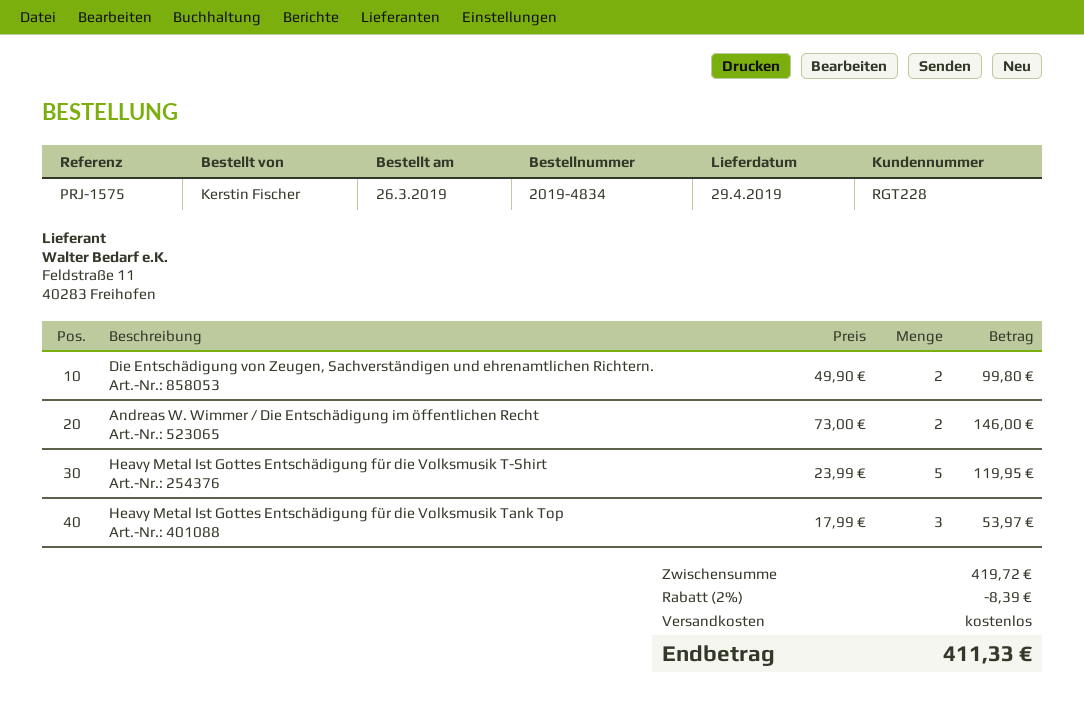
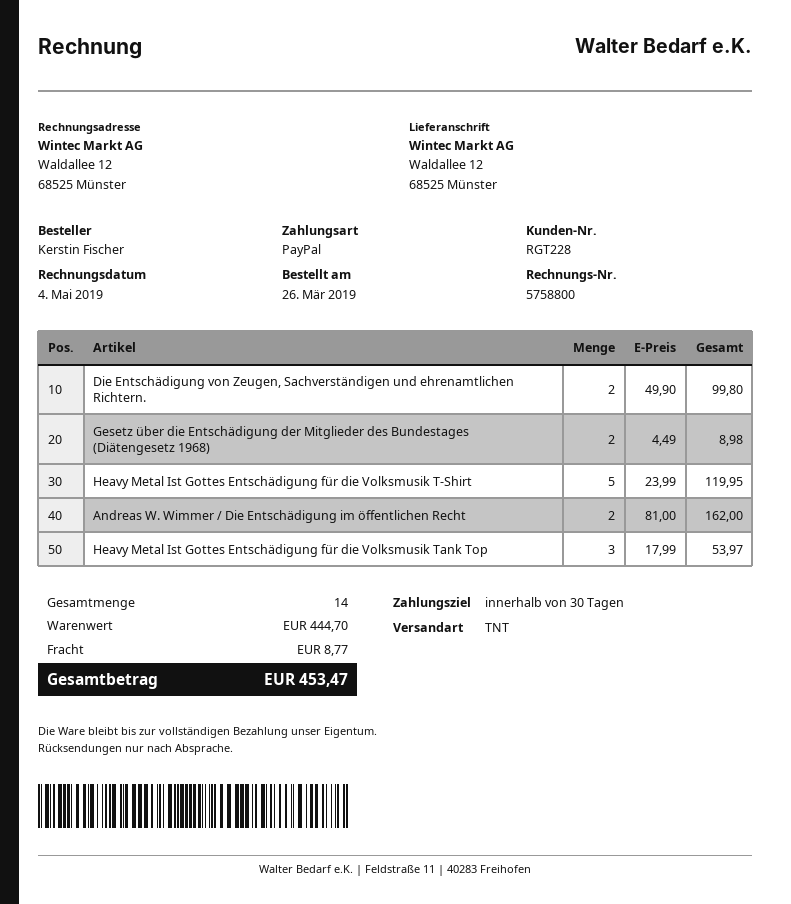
Andreas W. Wimmer / Die Entschädigung im öffentlichen Recht: 2 x 73.00 = 146.00 -> 2 x 81.00 = 162.00
Gesetz über die Entschädigung der Mitglieder des Bundestages (Diätengesetz 1968): none -> 2 x 4.49 = 8.98
subtotal: 419.72 -> 444.70
discount: 2% = 8.39 -> none
shipping: 0.00 -> 8.77
total: 411.33 -> 453.47

